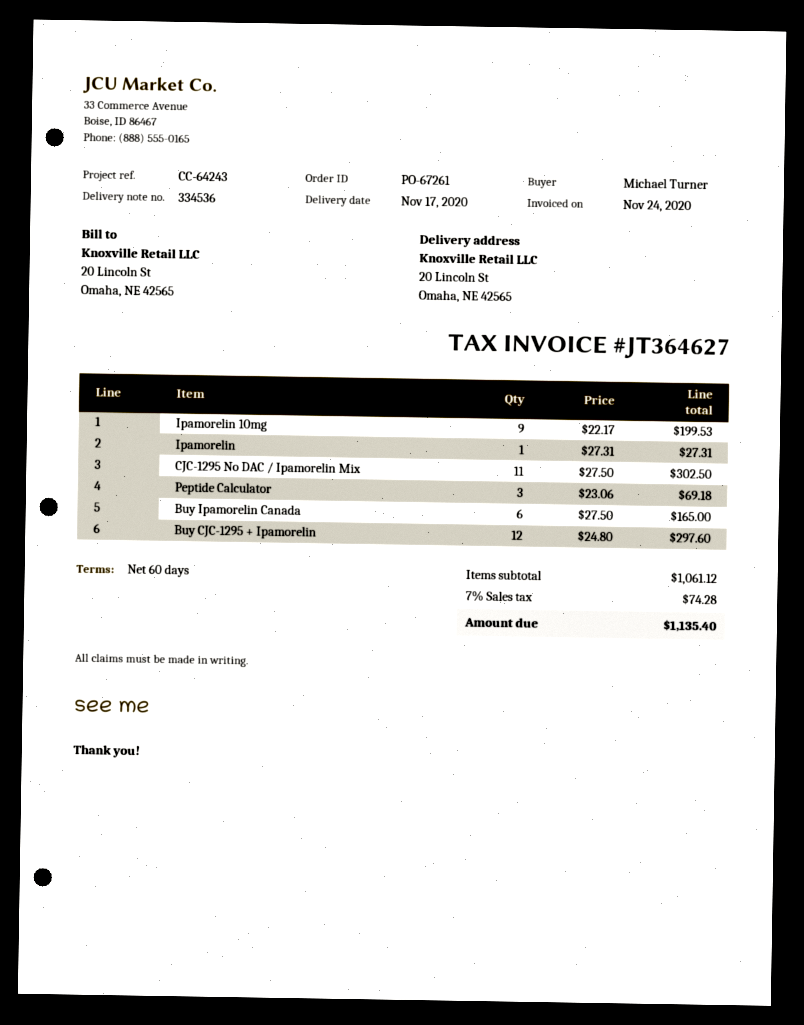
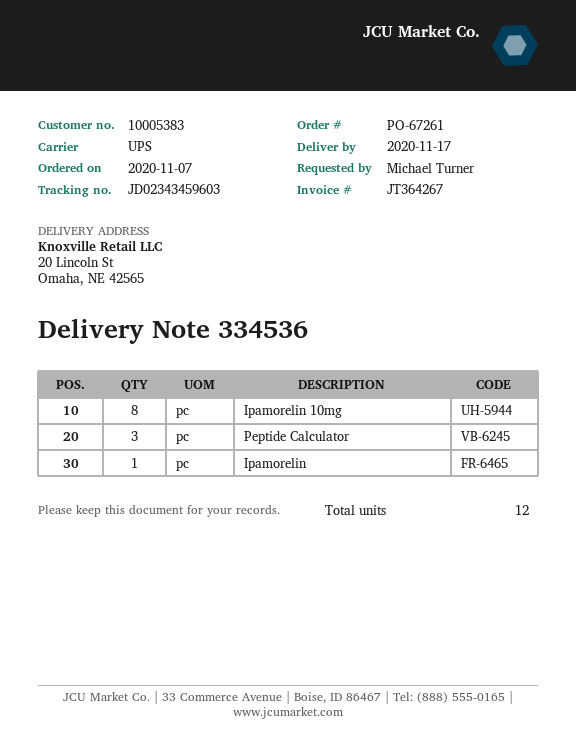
invoice number: JT364627 -> JT364267
Ipamorelin 10mg: 9 -> 8
CJC-1295 No DAC / Ipamorelin Mix: 11 -> none
Buy Ipamorelin Canada: 6 -> none
Buy CJC-1295 + Ipamorelin: 12 -> none

